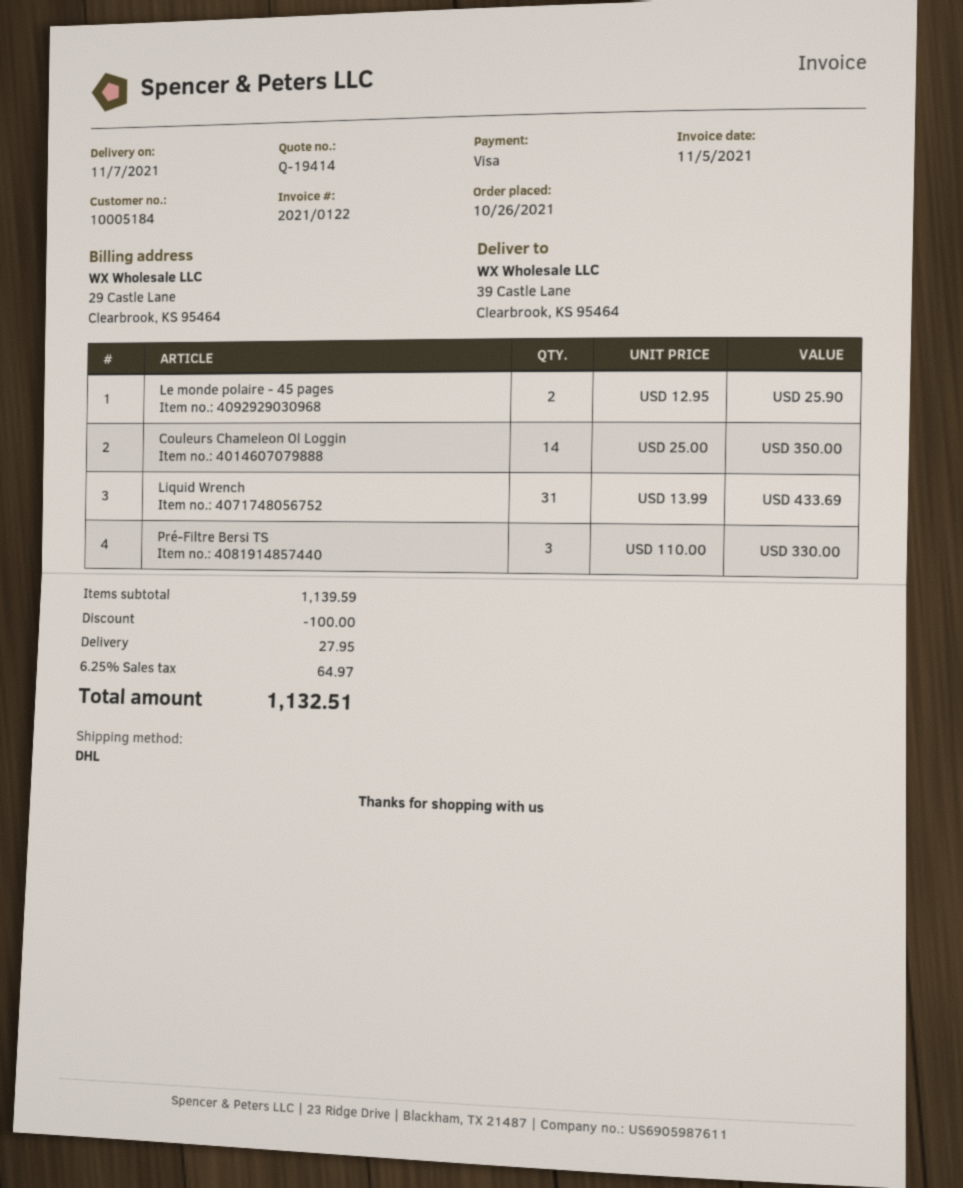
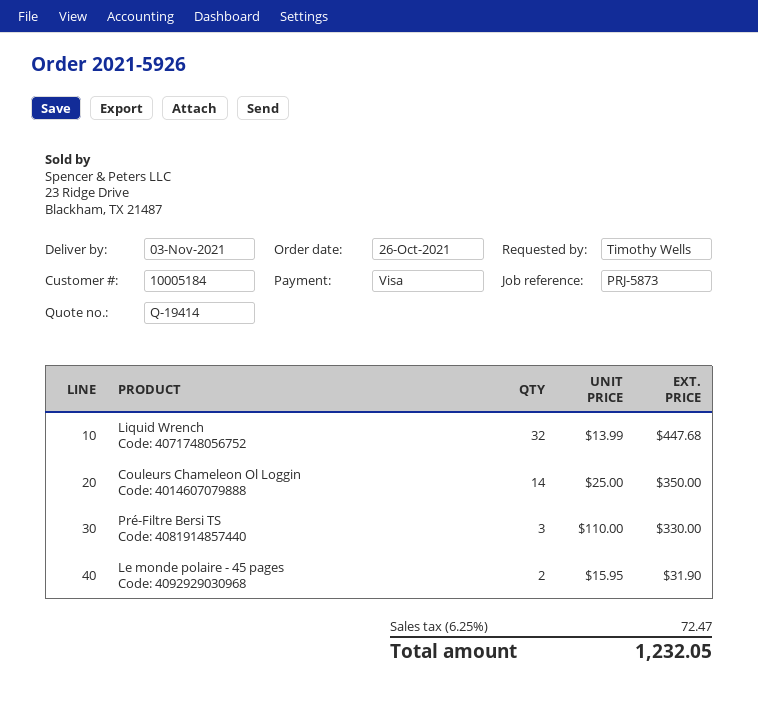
delivery date: 2021-11-07 -> 2021-11-03
Le monde polaire - 45 pages: 2 x 12.95 = 25.90 -> 2 x 15.95 = 31.90
Liquid Wrench: 31 x 13.99 = 433.69 -> 32 x 13.99 = 447.68
discount: 100.00 -> none
shipping: 27.95 -> none
tax: 6.25% = 64.97 -> 6.25% = 72.47
total: 1132.51 -> 1232.05

